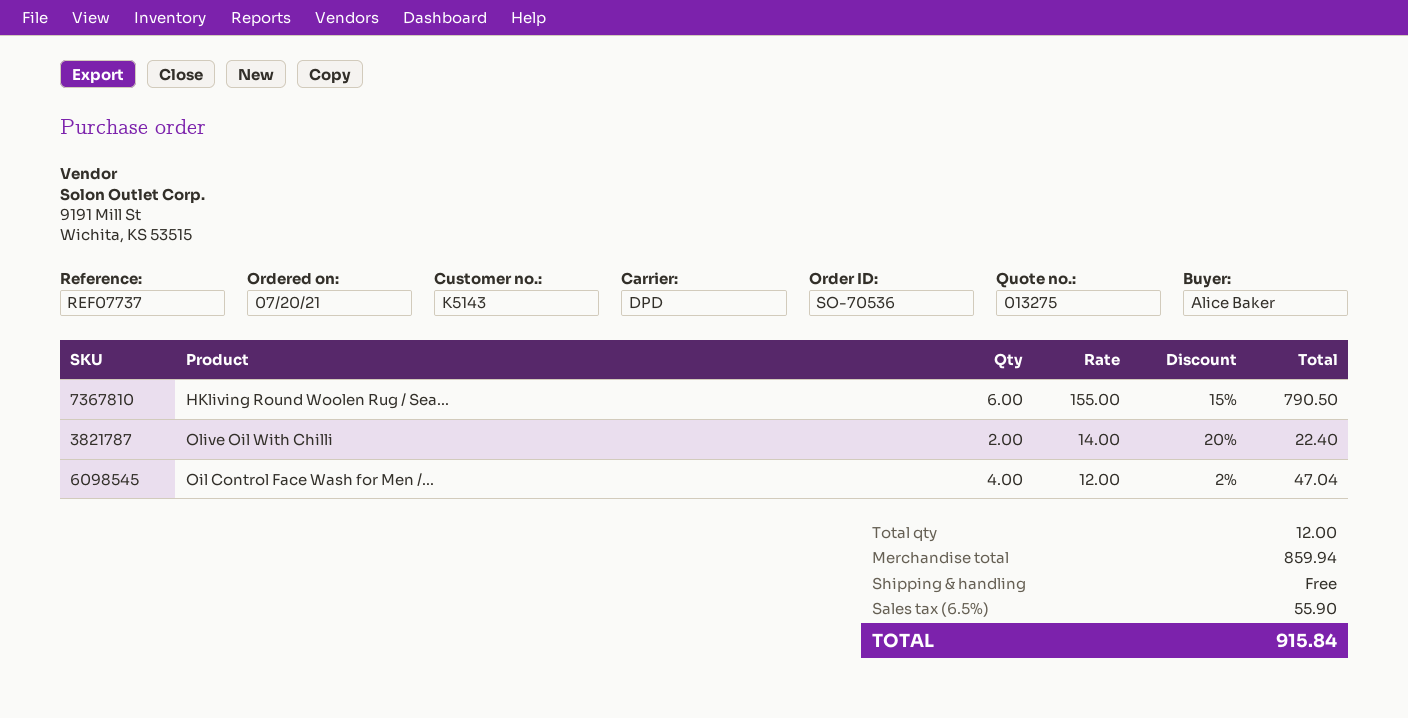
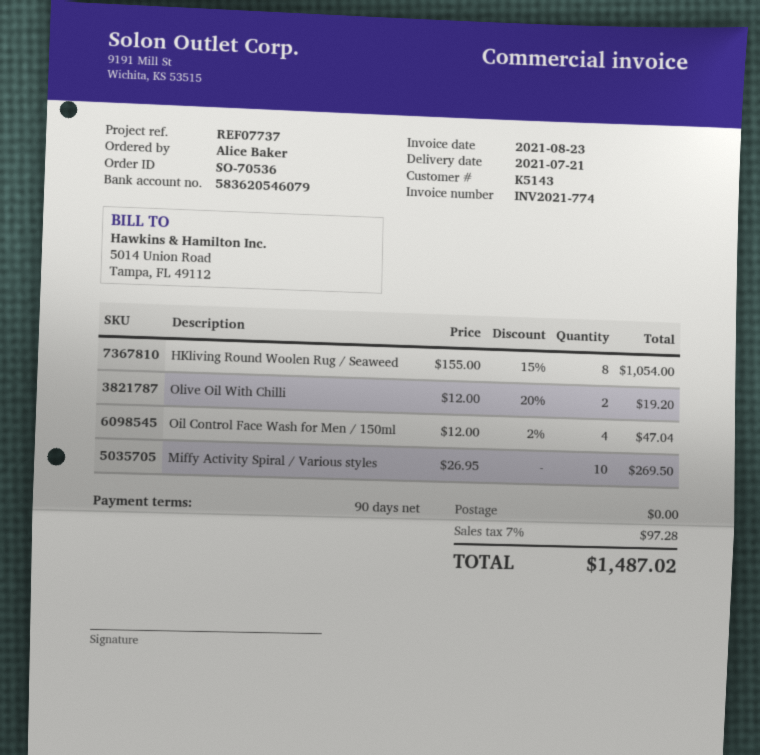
HKliving Round Woolen Rug / Sea...: 6 x 155.00 - 15% = 790.50 -> 8 x 155.00 - 15% = 1054.00
Olive Oil With Chilli: 2 x 14.00 - 20% = 22.40 -> 2 x 12.00 - 20% = 19.20
Miffy Activity Spiral / Various styles: none -> 10 x 26.95 = 269.50
tax: 6.5% = 55.90 -> 7% = 97.28
total: 915.84 -> 1487.02

